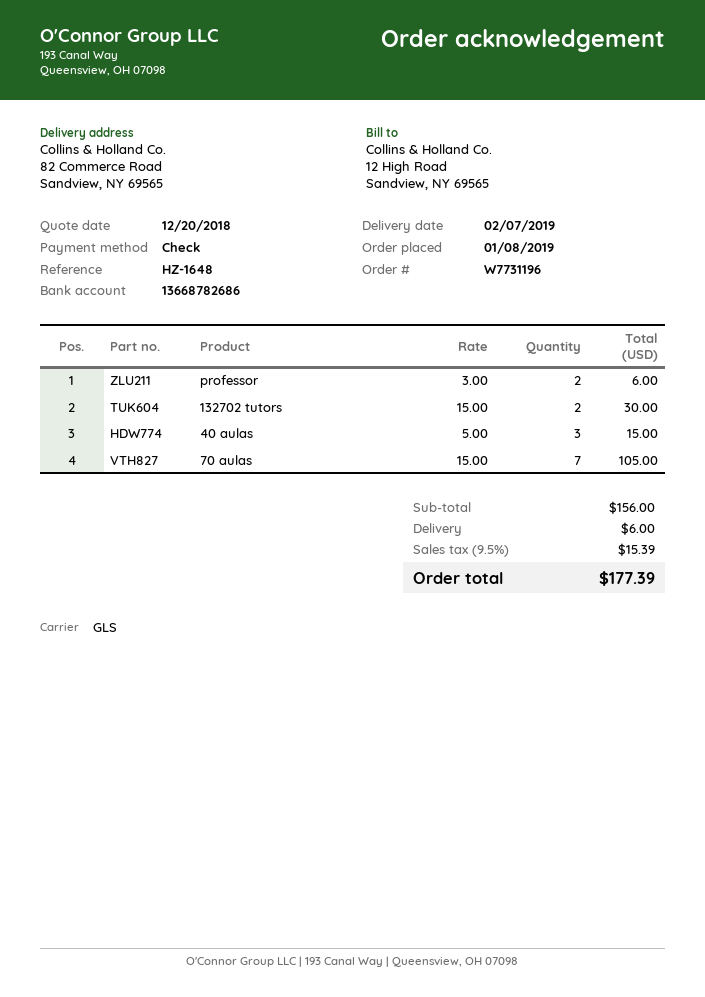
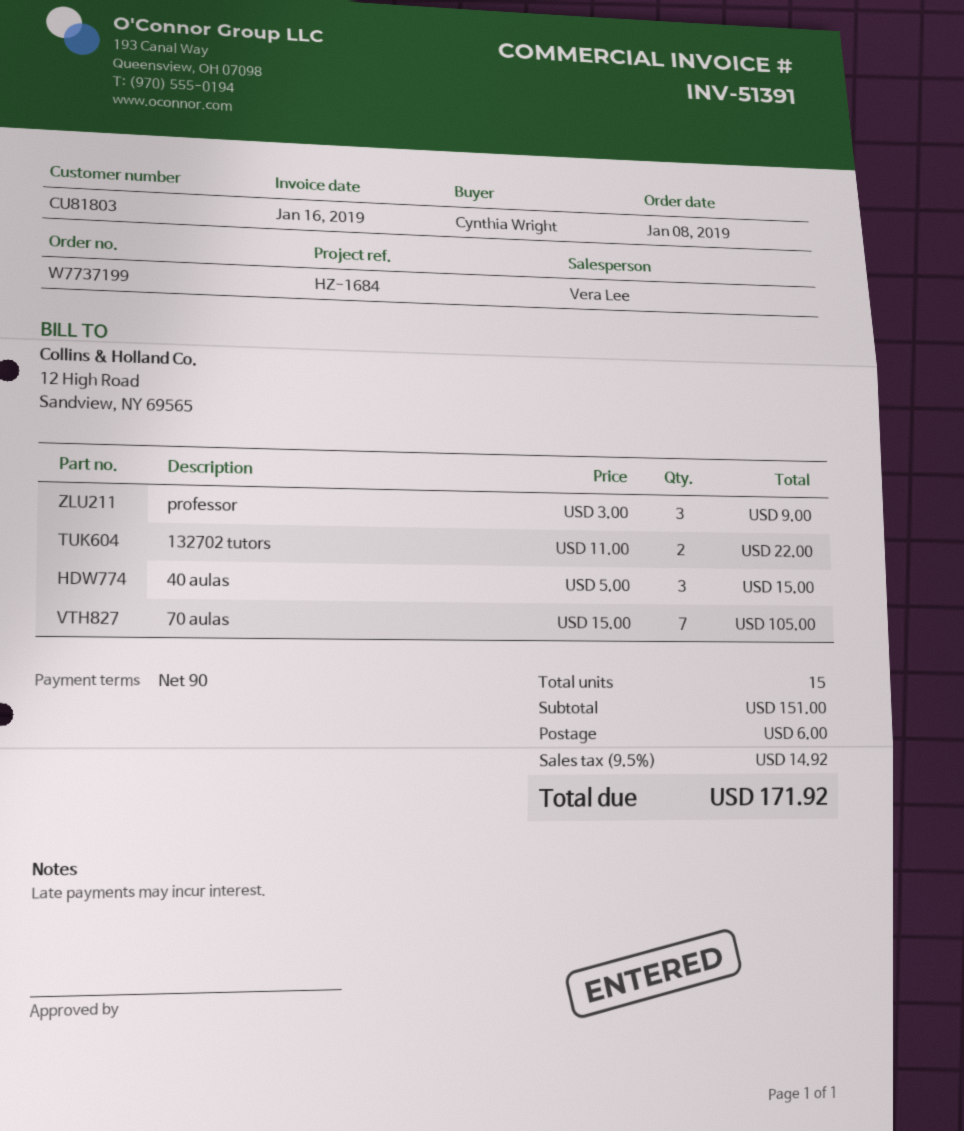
order number: W7731196 -> W7737199
reference: HZ-1648 -> HZ-1684
professor: 2 x 3.00 = 6.00 -> 3 x 3.00 = 9.00
132702 tutors: 2 x 15.00 = 30.00 -> 2 x 11.00 = 22.00
subtotal: 156.00 -> 151.00
tax: 9.5% = 15.39 -> 9.5% = 14.92
total: 177.39 -> 171.92

